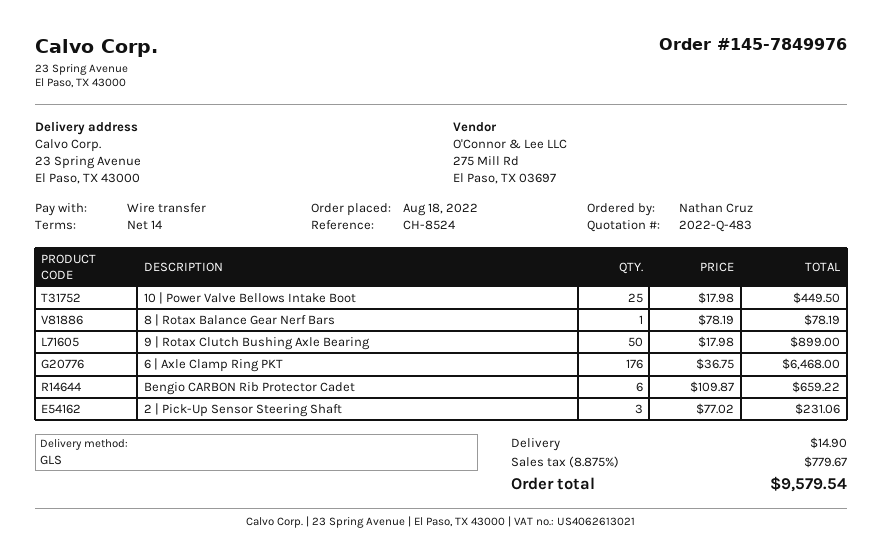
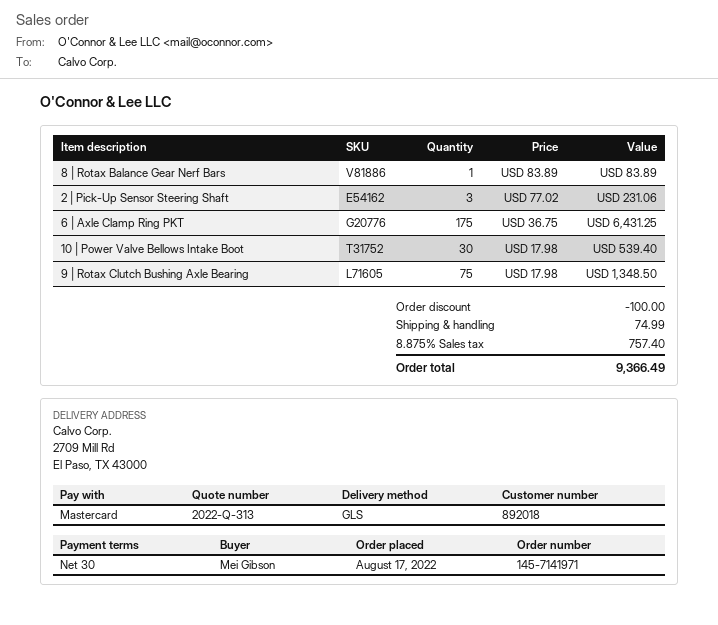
quote number: 2022-Q-483 -> 2022-Q-313
order number: 145-7849976 -> 145-7141971
order date: 2022-08-18 -> 2022-08-17
payment terms: 14 days -> 30 days
ordered by: Nathan Cruz -> Mei Gibson
payment method: bank transfer -> Mastercard
ship to: 23 Spring Avenue, El Paso, TX 43000 -> 2709 Mill Rd, El Paso, TX 43000
10 | Power Valve Bellows Intake Boot: 25 x 17.98 = 449.50 -> 30 x 17.98 = 539.40
8 | Rotax Balance Gear Nerf Bars: 1 x 78.19 = 78.19 -> 1 x 83.89 = 83.89
9 | Rotax Clutch Bushing Axle Bearing: 50 x 17.98 = 899.00 -> 75 x 17.98 = 1348.50
6 | Axle Clamp Ring PKT: 176 x 36.75 = 6468.00 -> 175 x 36.75 = 6431.25
Bengio CARBON Rib Protector Cadet: 6 x 109.87 = 659.22 -> none
discount: none -> 100.00
shipping: 14.90 -> 74.99
tax: 8.875% = 779.67 -> 8.875% = 757.40
total: 9579.54 -> 9366.49

